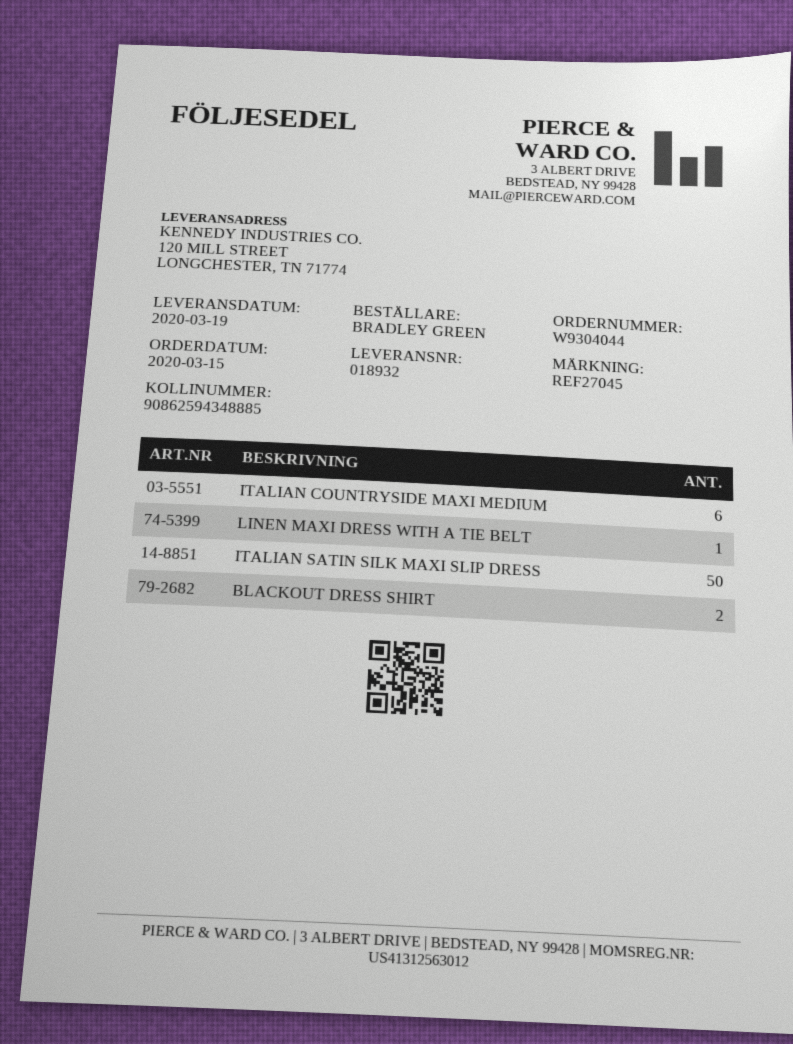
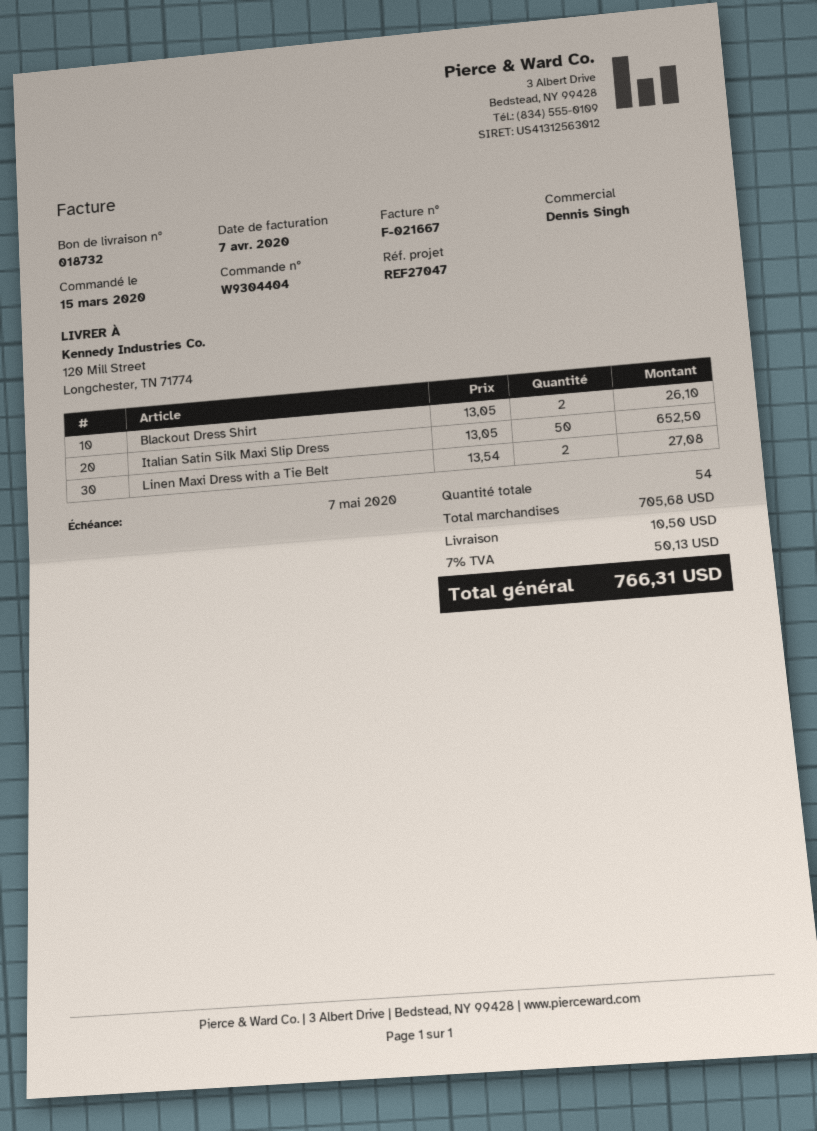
order number: W9304044 -> W9304404
delivery note number: 018932 -> 018732
reference: REF27045 -> REF27047
ITALIAN COUNTRYSIDE MAXI MEDIUM: 6 -> none
LINEN MAXI DRESS WITH A TIE BELT: 1 -> 2

